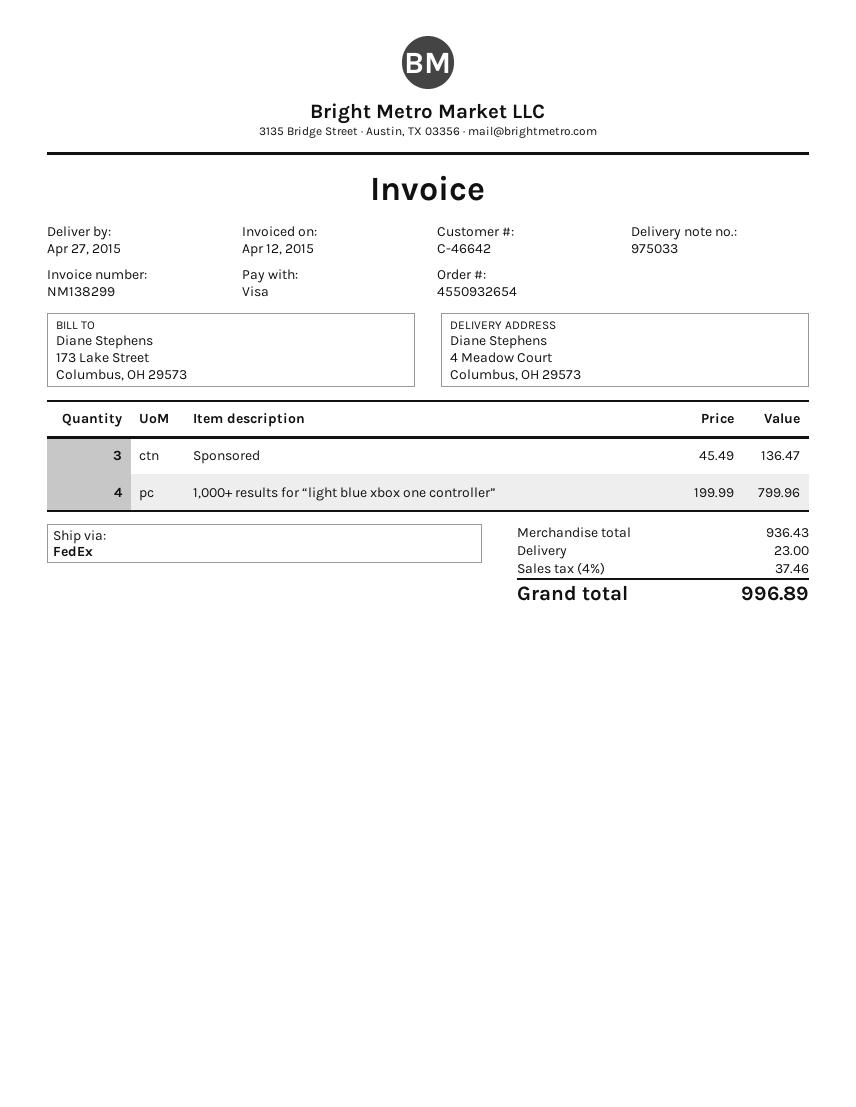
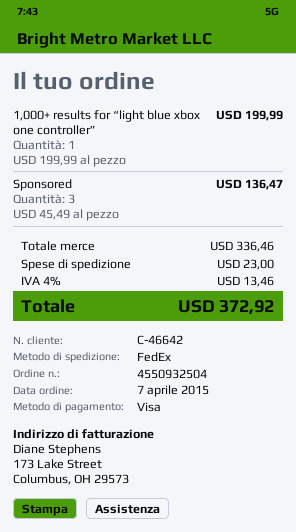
order number: 4550932654 -> 4550932504
1,000+ results for “light blue xbox one controller”: 4 x 199.99 = 799.96 -> 1 x 199.99 = 199.99
subtotal: 936.43 -> 336.46
tax: 4% = 37.46 -> 4% = 13.46
total: 996.89 -> 372.92

